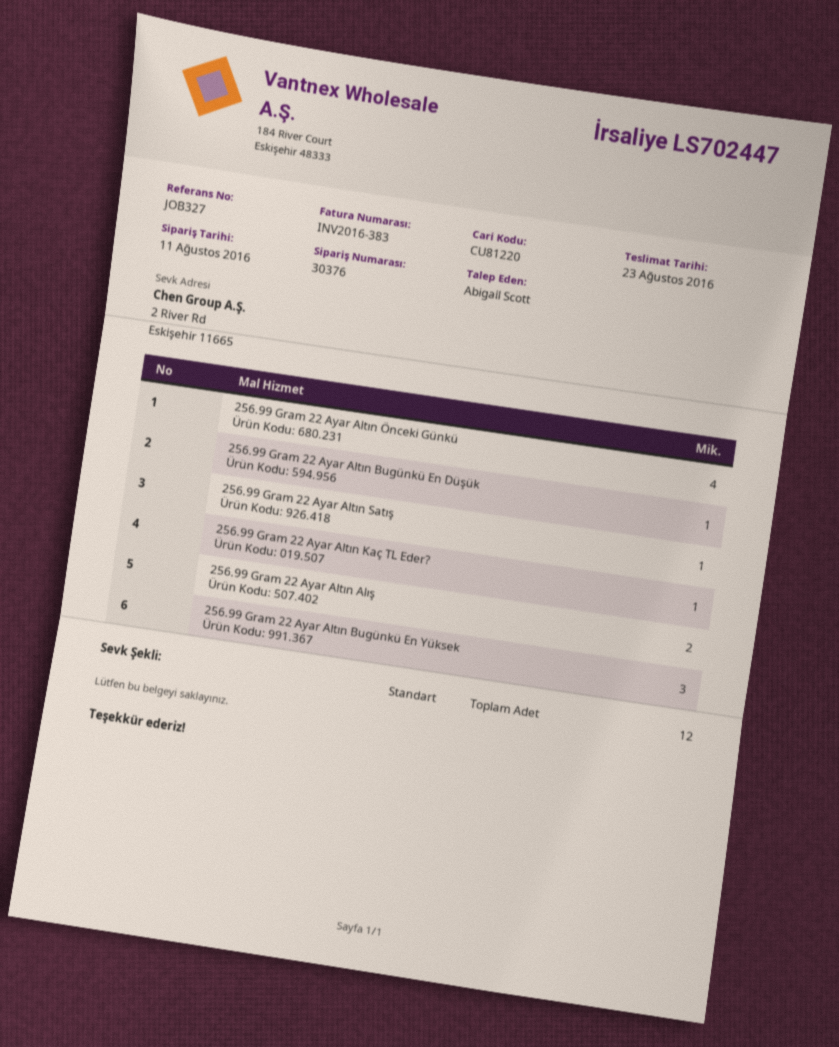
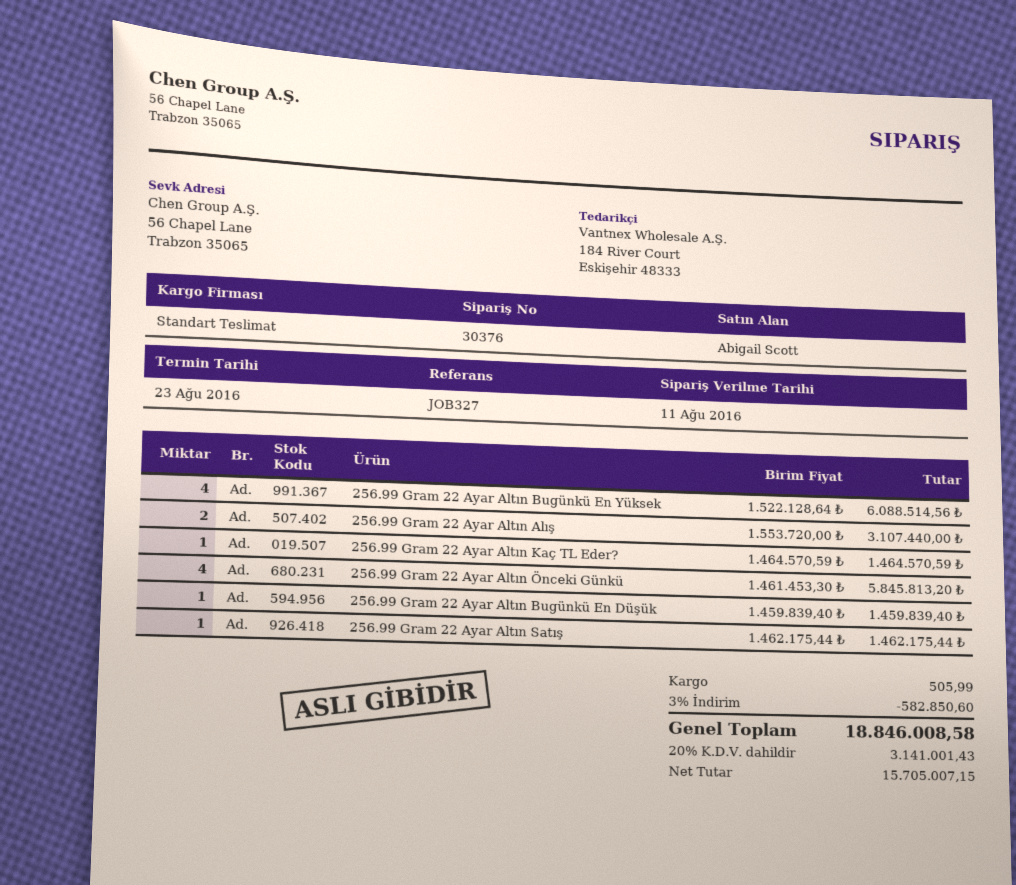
ship to: 2 River Rd, Eskişehir 11665 -> 56 Chapel Lane, Trabzon 35065
256.99 Gram 22 Ayar Altın Bugünkü En Yüksek: 3 -> 4

